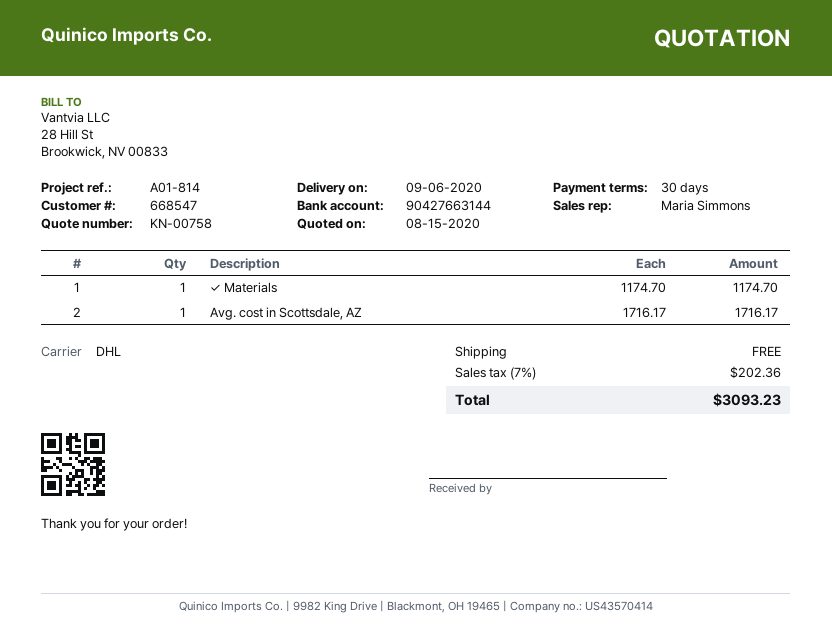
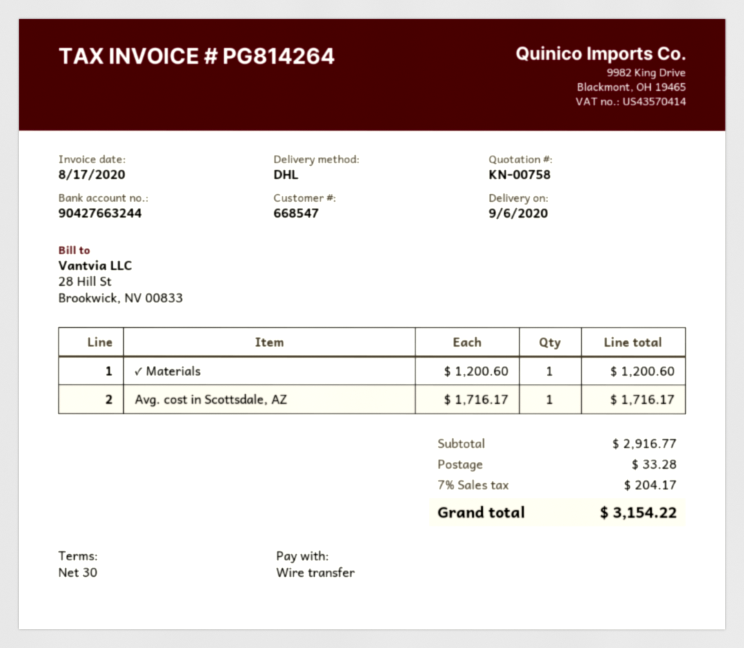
bank account: 90427663144 -> 90427663244
✓ Materials: 1 x 1174.70 = 1174.70 -> 1 x 1200.60 = 1200.60
shipping: 0.00 -> 33.28
tax: 7% = 202.36 -> 7% = 204.17
total: 3093.23 -> 3154.22

